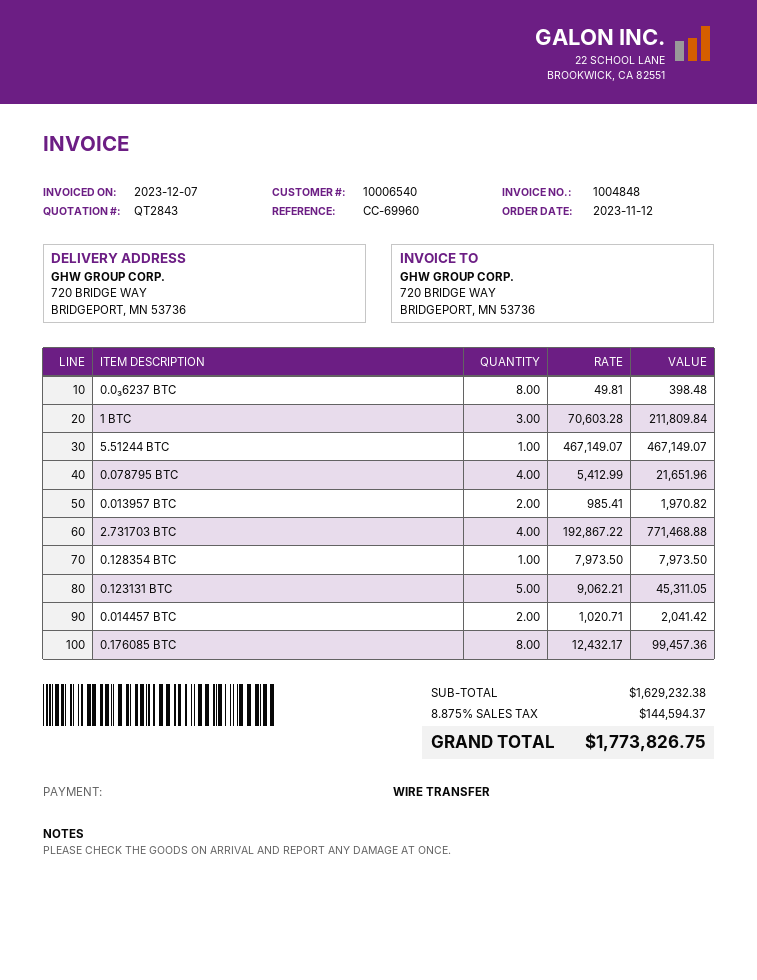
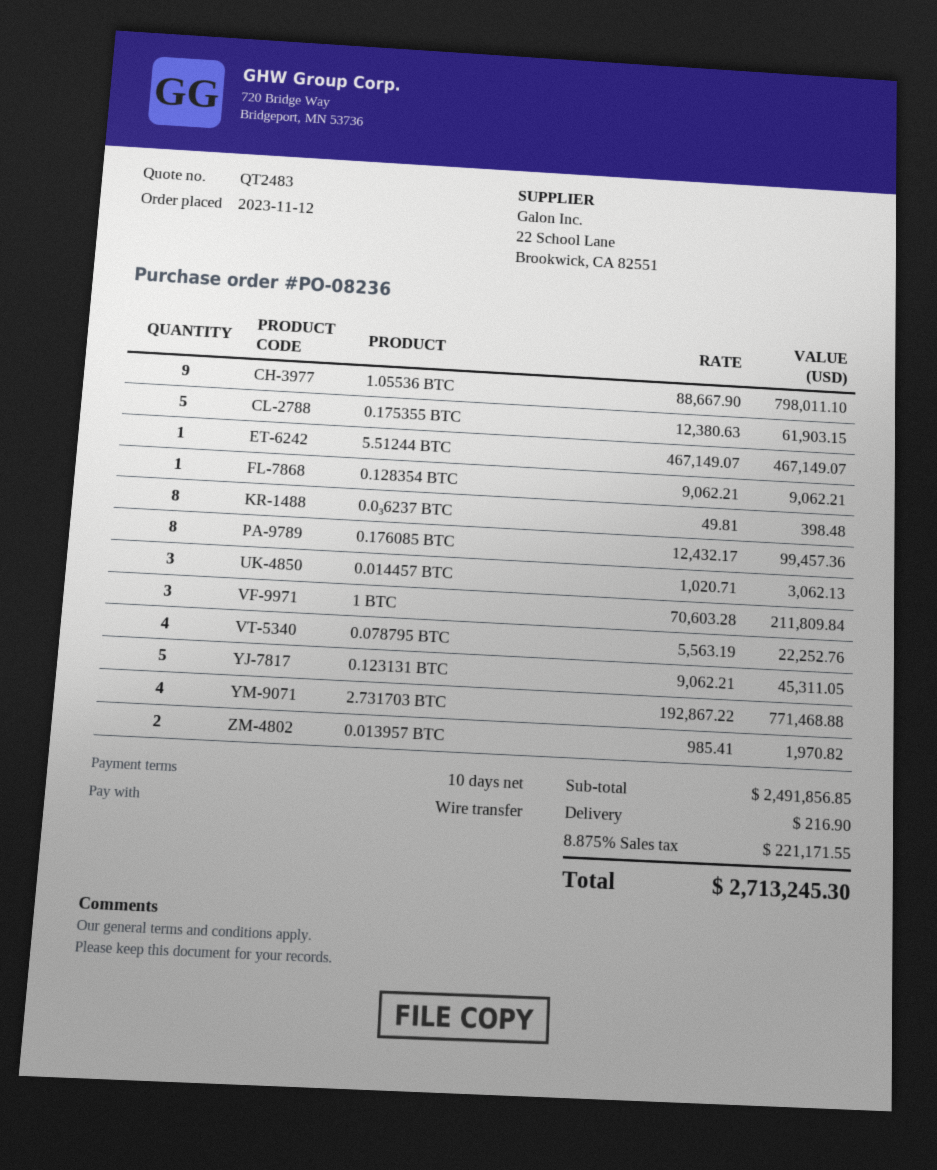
quote number: QT2843 -> QT2483
0.078795 BTC: 4 x 5412.99 = 21651.96 -> 4 x 5563.19 = 22252.76
0.128354 BTC: 1 x 7973.50 = 7973.50 -> 1 x 9062.21 = 9062.21
0.014457 BTC: 2 x 1020.71 = 2041.42 -> 3 x 1020.71 = 3062.13
1.05536 BTC: none -> 9 x 88667.90 = 798011.10
0.175355 BTC: none -> 5 x 12380.63 = 61903.15
subtotal: 1629232.38 -> 2491856.85
shipping: none -> 216.90
tax: 8.875% = 144594.37 -> 8.875% = 221171.55
total: 1773826.75 -> 2713245.30

